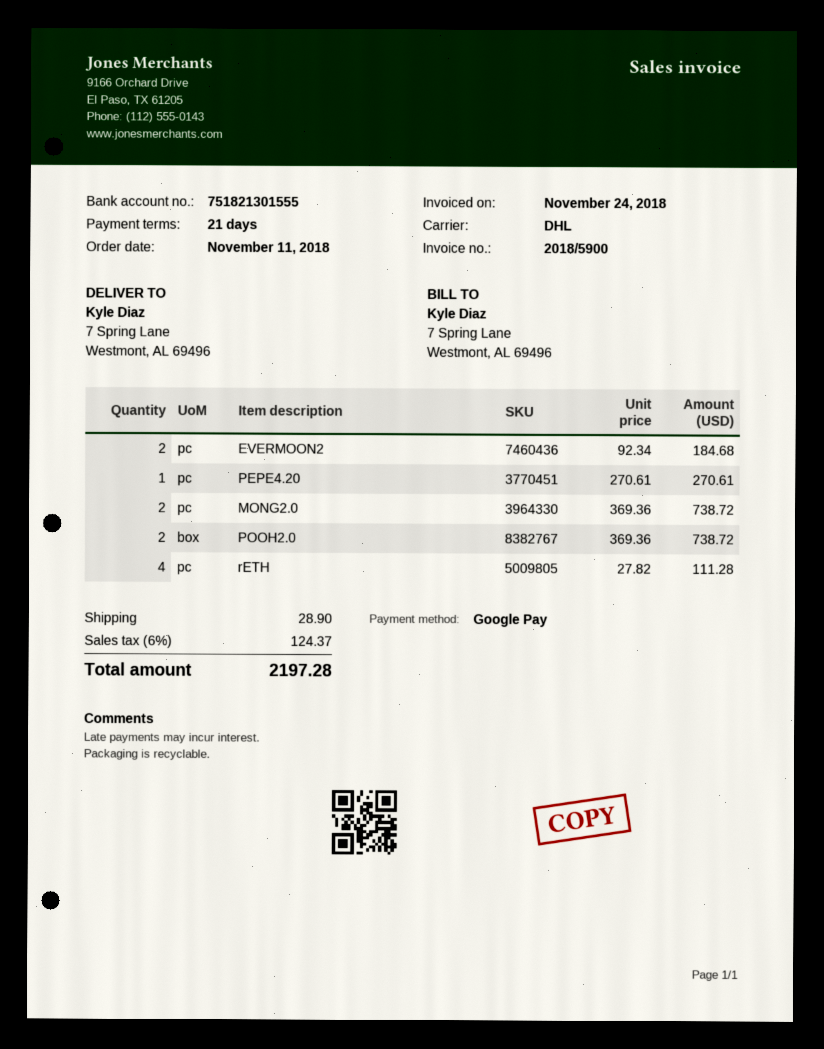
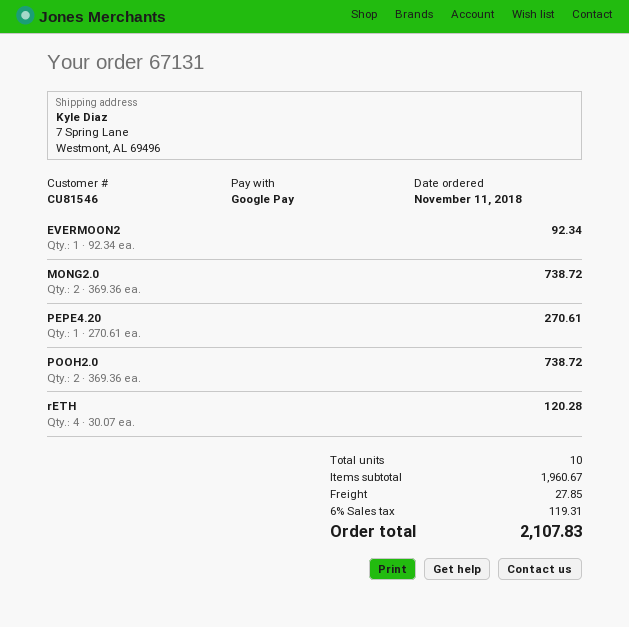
EVERMOON2: 2 x 92.34 = 184.68 -> 1 x 92.34 = 92.34
rETH: 4 x 27.82 = 111.28 -> 4 x 30.07 = 120.28
shipping: 28.90 -> 27.85
tax: 6% = 124.37 -> 6% = 119.31
total: 2197.28 -> 2107.83

